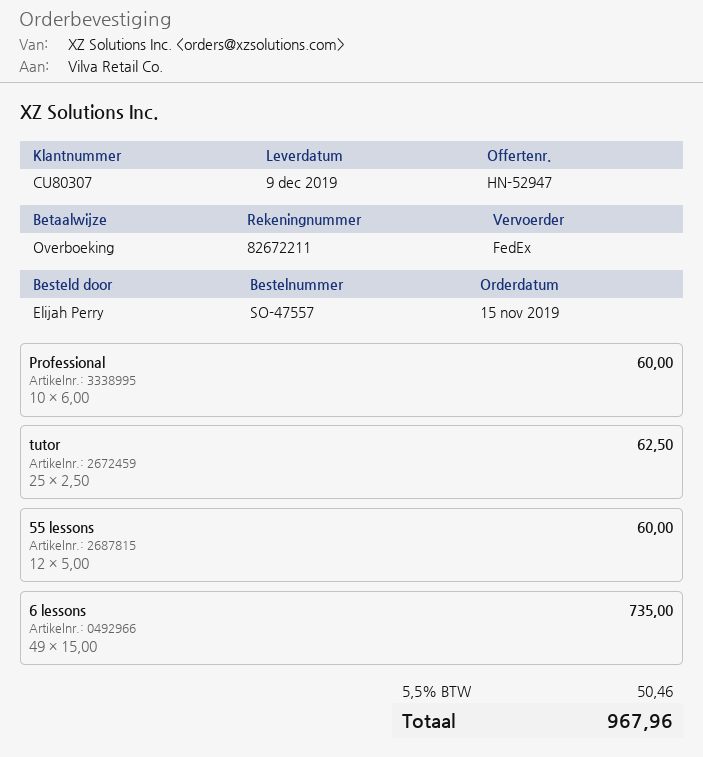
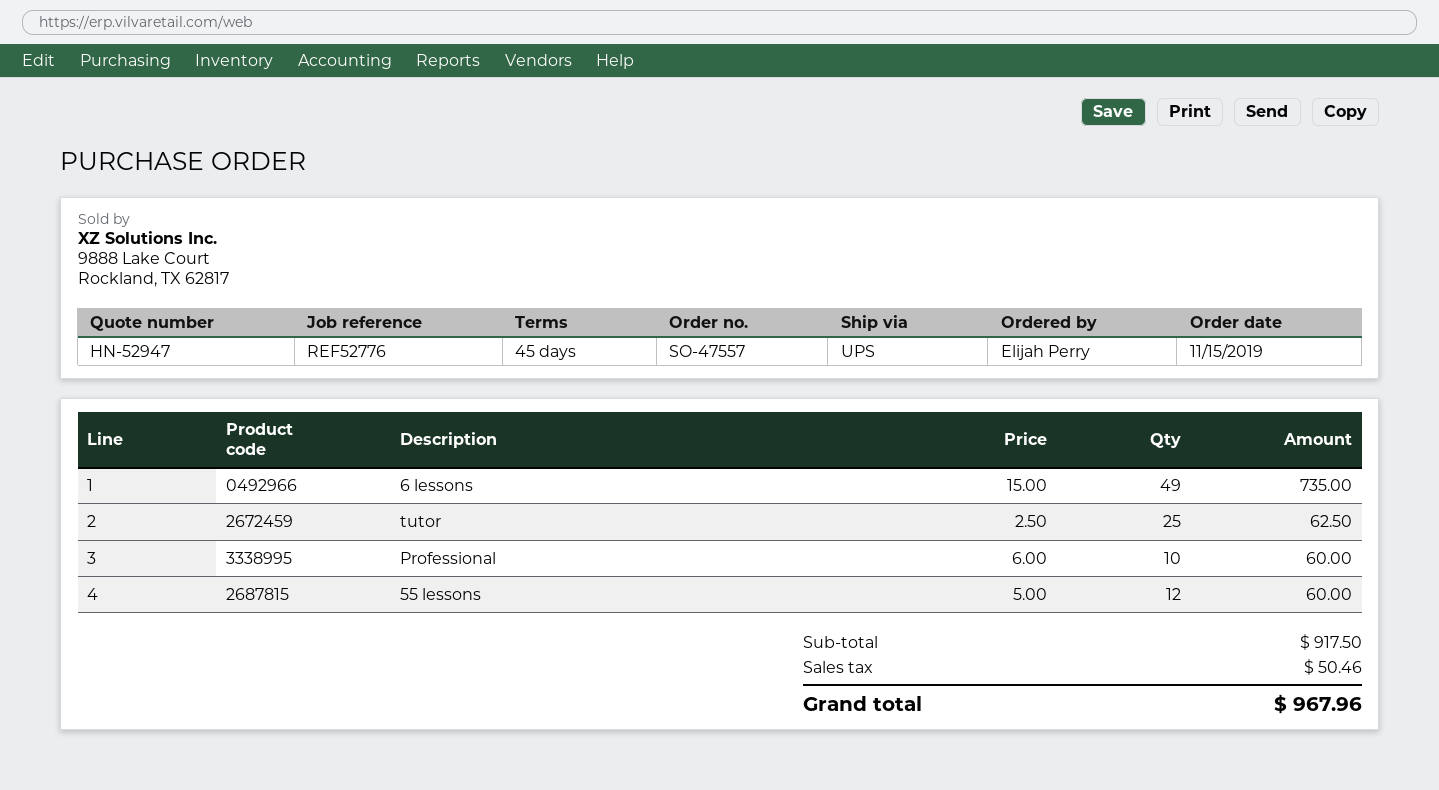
shipping method: FedEx -> UPS

